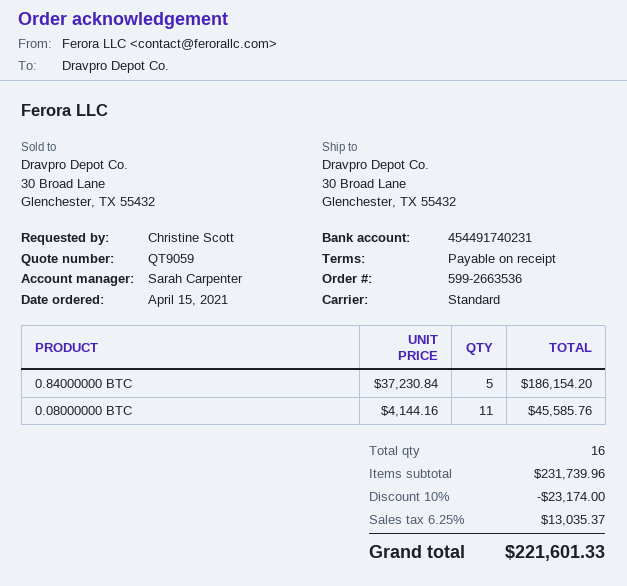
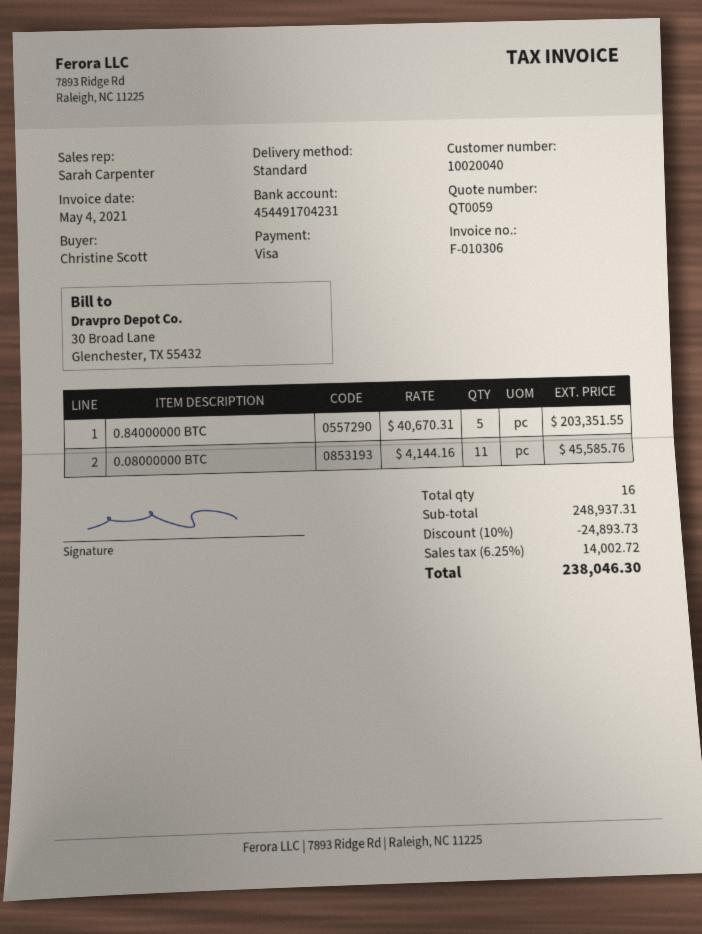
quote number: QT9059 -> QT0059
bank account: 454491740231 -> 454491704231
0.84000000 BTC: 5 x 37230.84 = 186154.20 -> 5 x 40670.31 = 203351.55
subtotal: 231739.96 -> 248937.31
discount: 10% = 23174.00 -> 10% = 24893.73
tax: 6.25% = 13035.37 -> 6.25% = 14002.72
total: 221601.33 -> 238046.30

